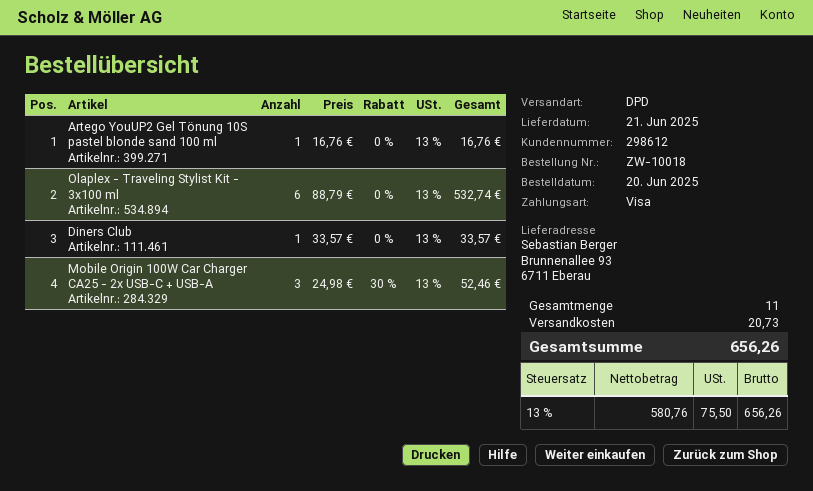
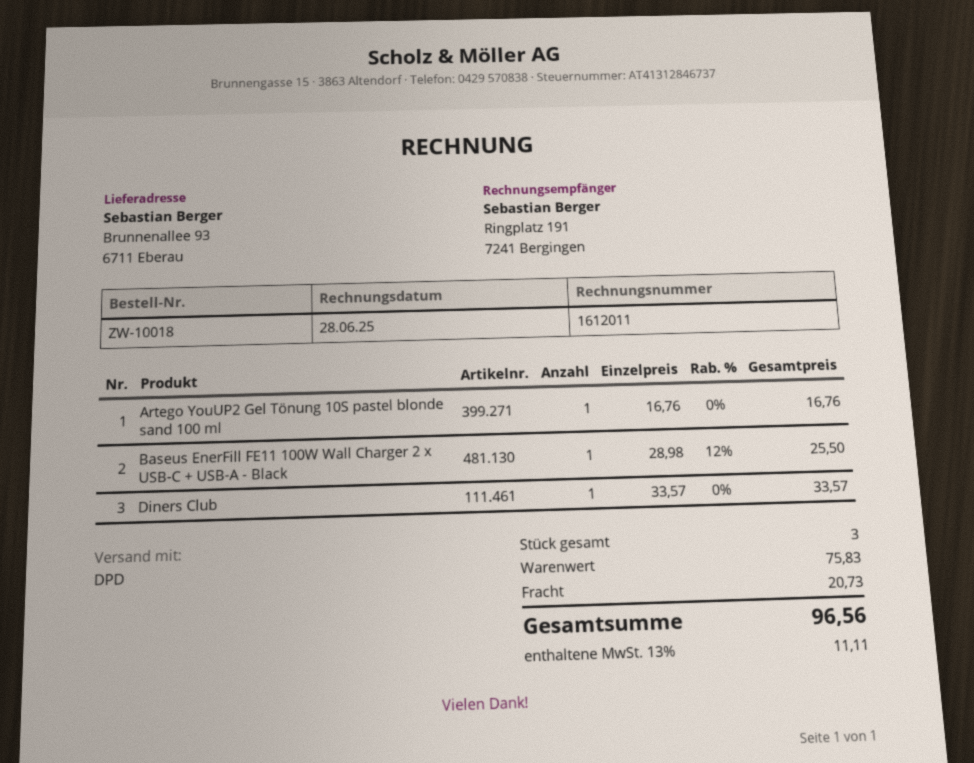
Olaplex - Traveling Stylist Kit - 3x100 ml: 6 x 88.79 = 532.74 -> none
Mobile Origin 100W Car Charger CA25 - 2x USB-C + USB-A: 3 x 24.98 - 30% = 52.46 -> none
Baseus EnerFill FE11 100W Wall Charger 2 x USB-C + USB-A - Black: none -> 1 x 28.98 - 12% = 25.50
total quantity: 11 -> 3
tax: 13% = 75.50 -> 13% = 11.11
total: 656.26 -> 96.56

